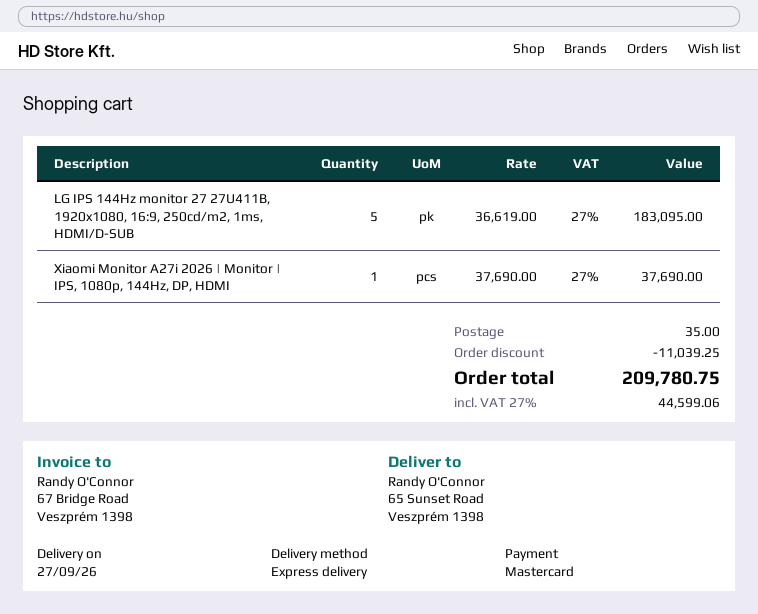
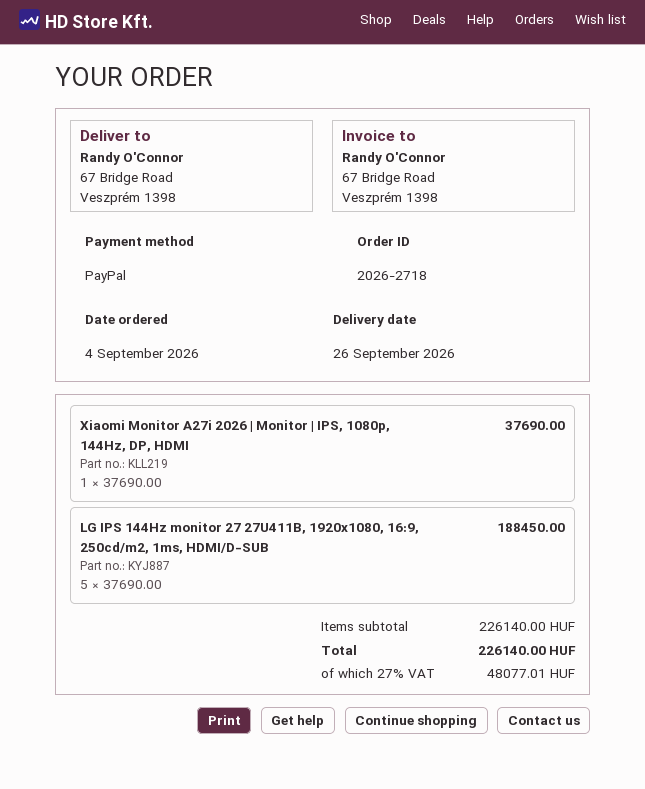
delivery date: 2026-09-27 -> 2026-09-26
payment method: Mastercard -> PayPal
ship to: 65 Sunset Road, Veszprém 1398 -> 67 Bridge Road, Veszprém 1398
LG IPS 144Hz monitor 27 27U411B, 1920x1080, 16:9, 250cd/m2, 1ms, HDMI/D-SUB: 5 x 36619.00 = 183095.00 -> 5 x 37690.00 = 188450.00
discount: 11039.25 -> none
shipping: 35.00 -> none
tax: 27% = 44599.06 -> 27% = 48077.01
total: 209780.75 -> 226140.00

